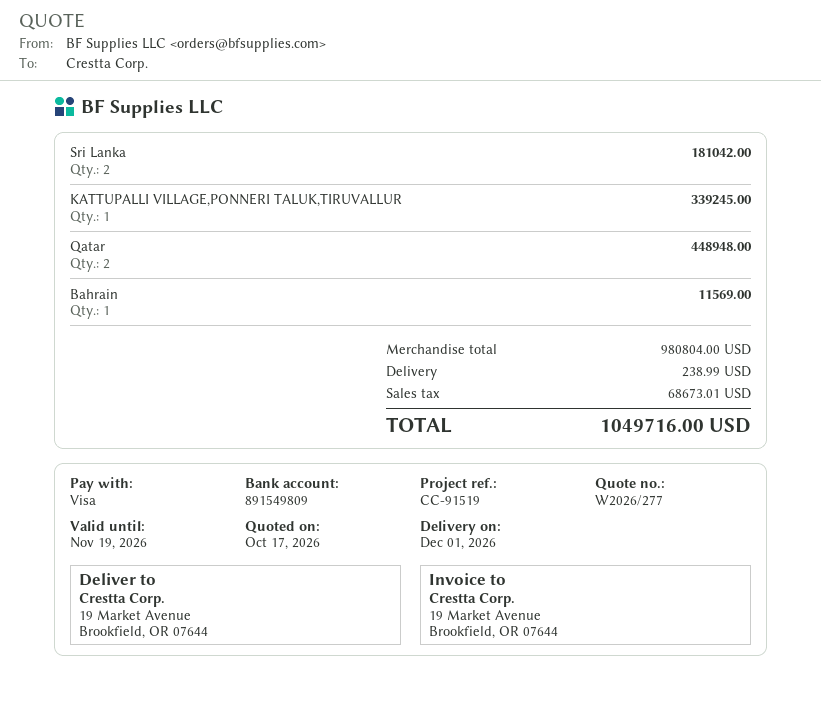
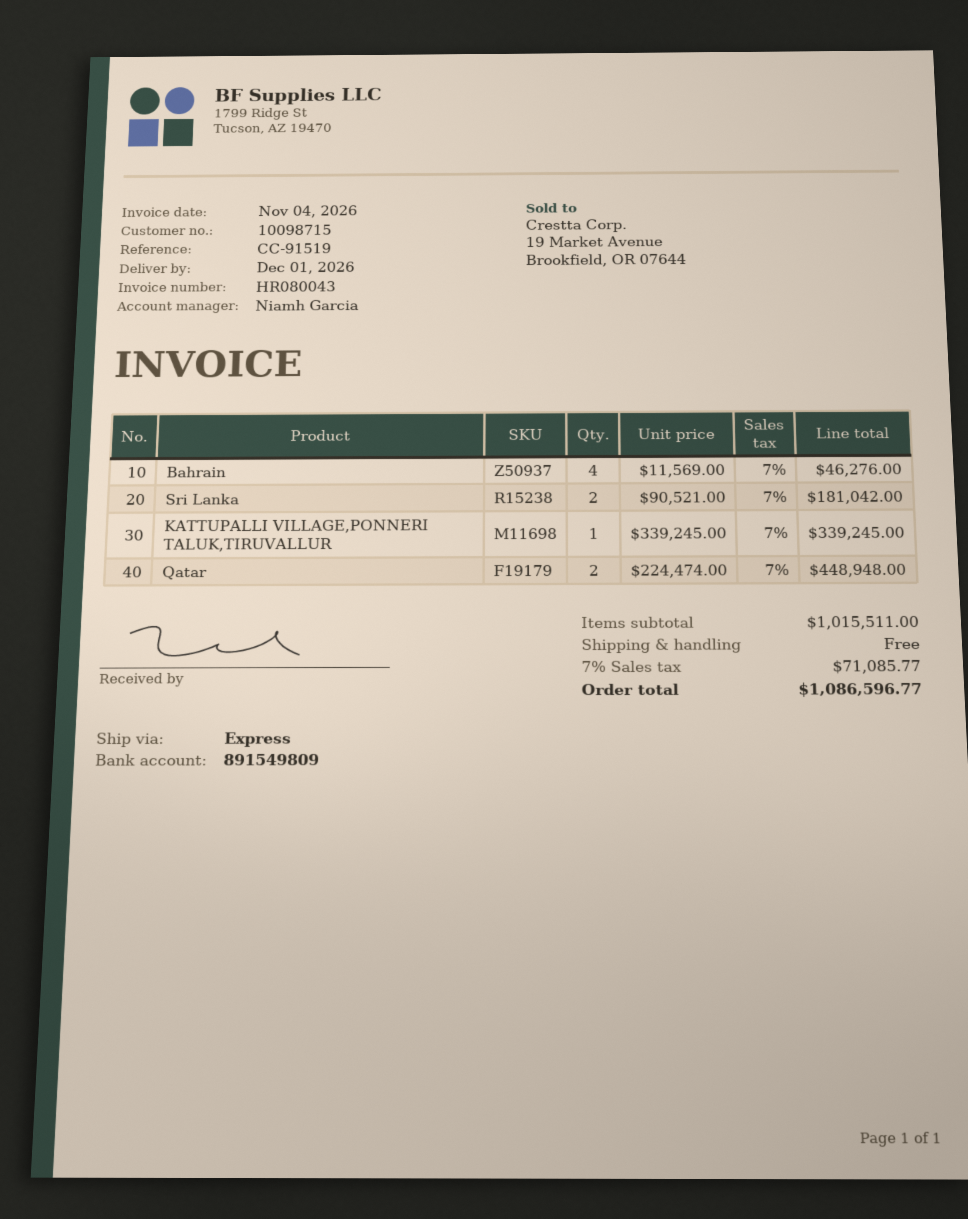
Bahrain: 1 for 11569.00 -> 4 for 46276.00
subtotal: 980804.00 -> 1015511.00
shipping: 238.99 -> 0.00
tax: 68673.01 -> 71085.77
total: 1049716.00 -> 1086596.77

